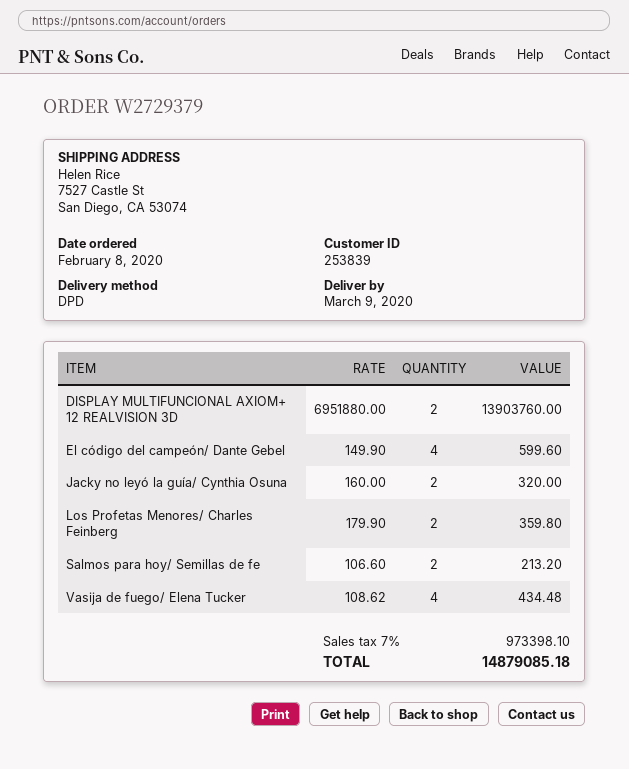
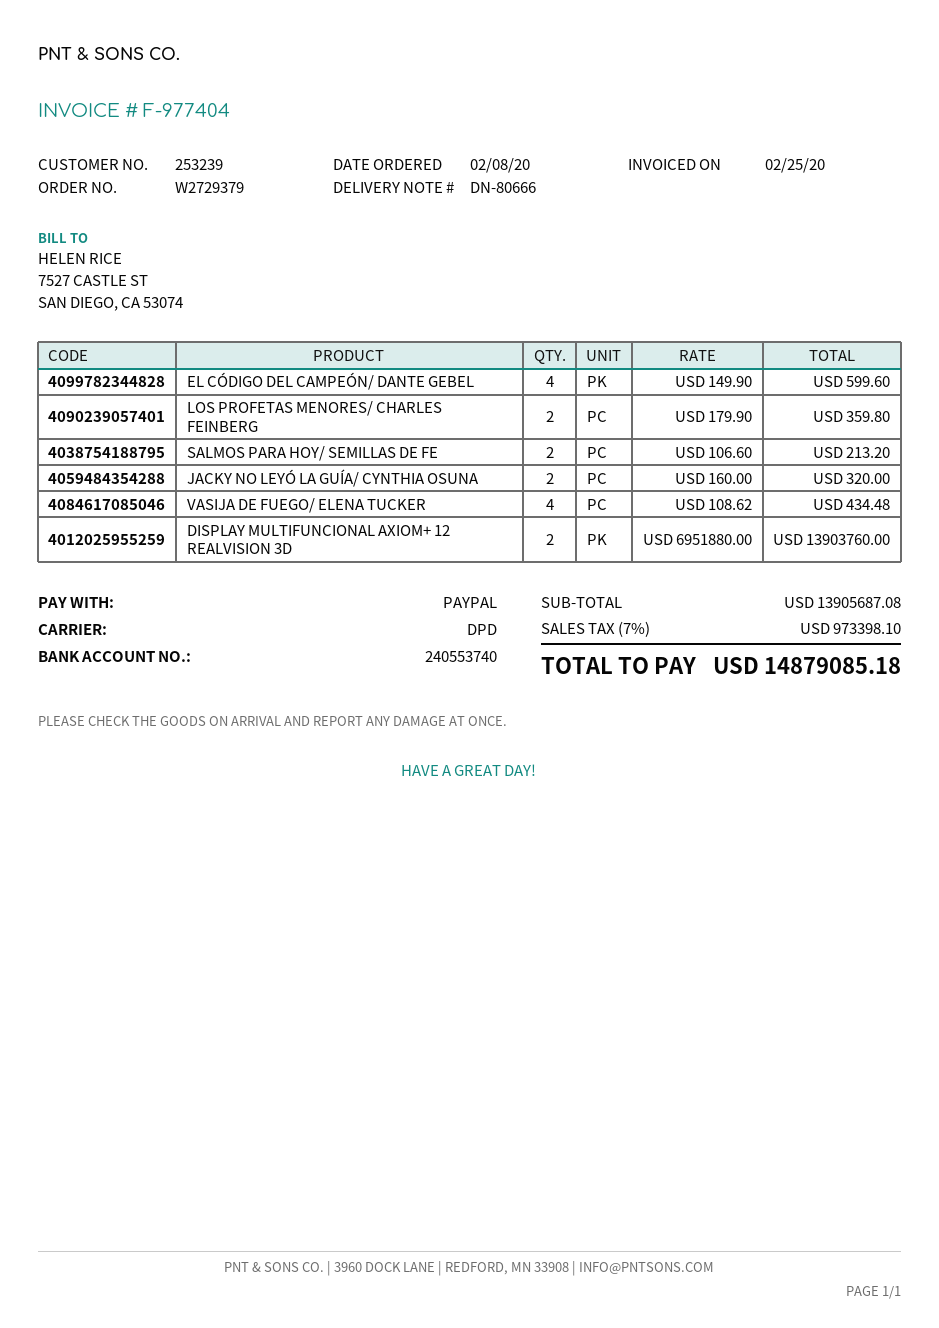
customer number: 253839 -> 253239

